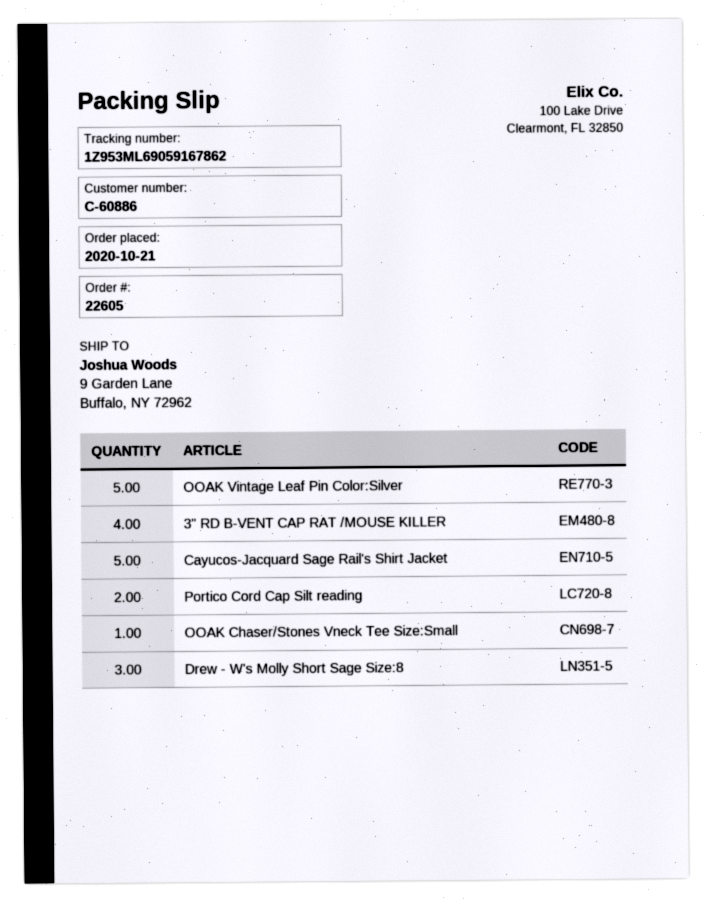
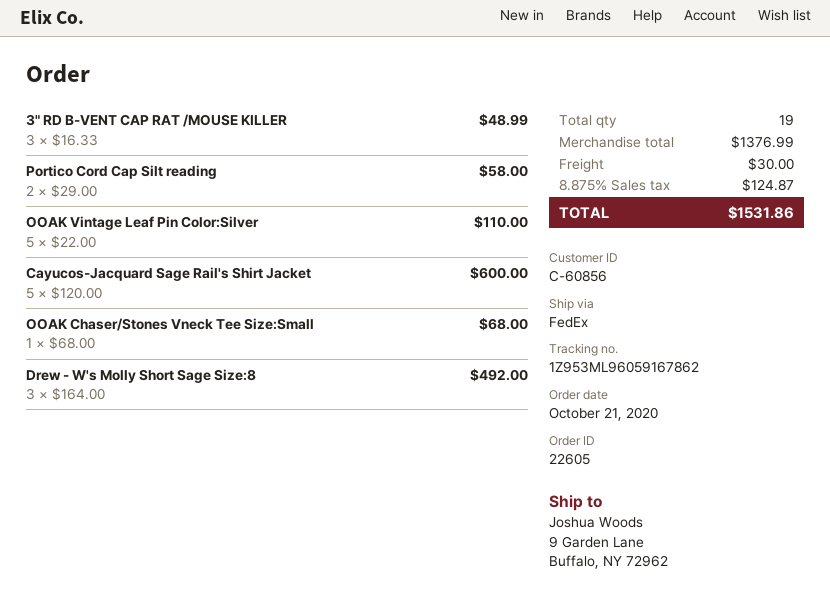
customer number: C-60886 -> C-60856
tracking number: 1Z953ML69059167862 -> 1Z953ML96059167862
3" RD B-VENT CAP RAT /MOUSE KILLER: 4 -> 3

